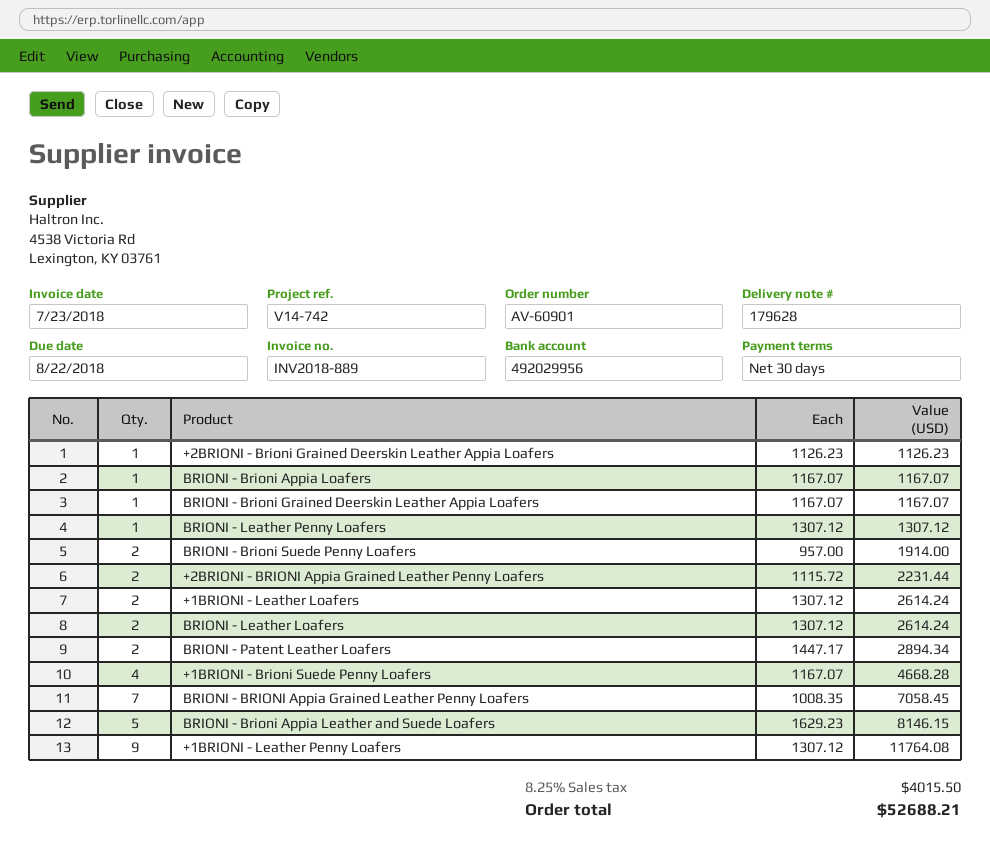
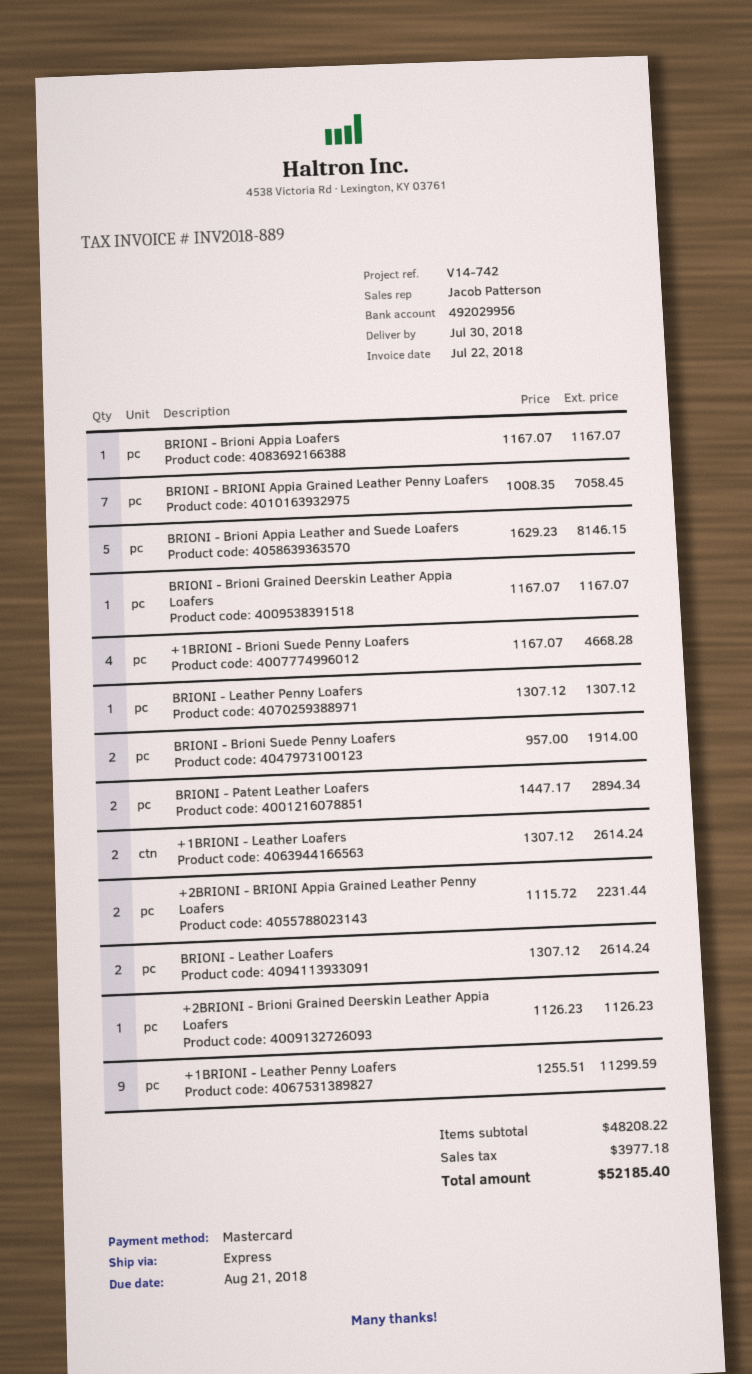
invoice date: 2018-07-23 -> 2018-07-22
due date: 2018-08-22 -> 2018-08-21
+1BRIONI - Leather Penny Loafers: 9 x 1307.12 = 11764.08 -> 9 x 1255.51 = 11299.59
tax: 4015.50 -> 3977.18
total: 52688.21 -> 52185.40

